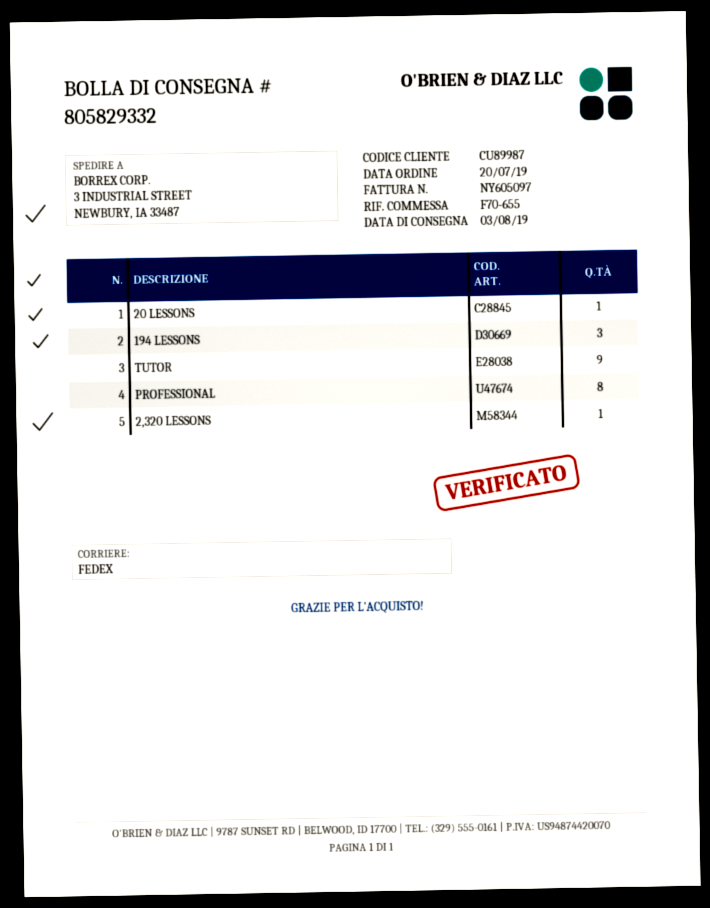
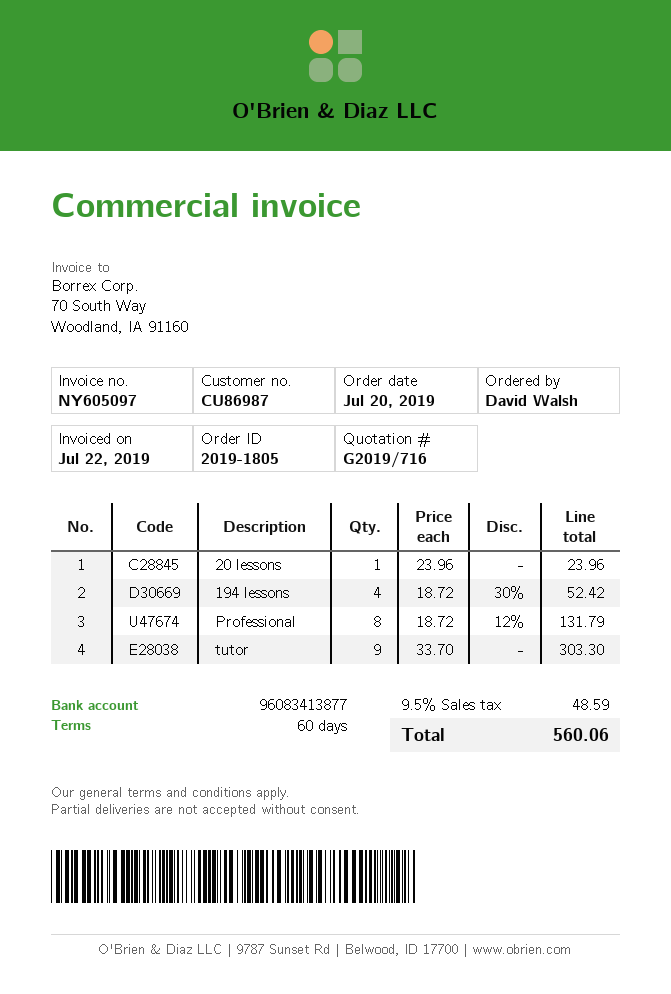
customer number: CU89987 -> CU86987
194 LESSONS: 3 -> 4
2,320 LESSONS: 1 -> none

